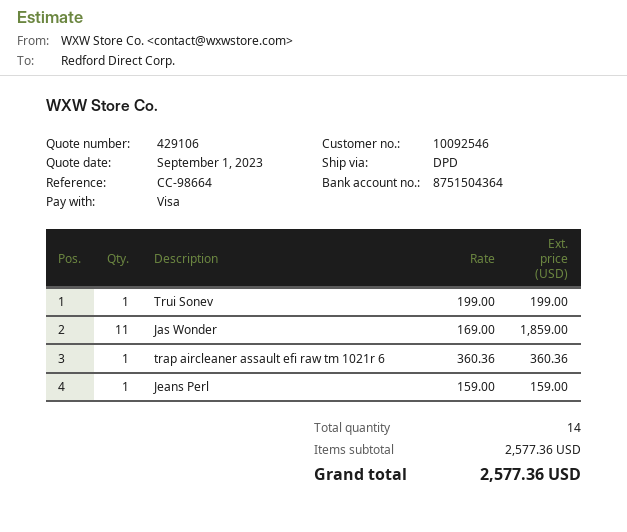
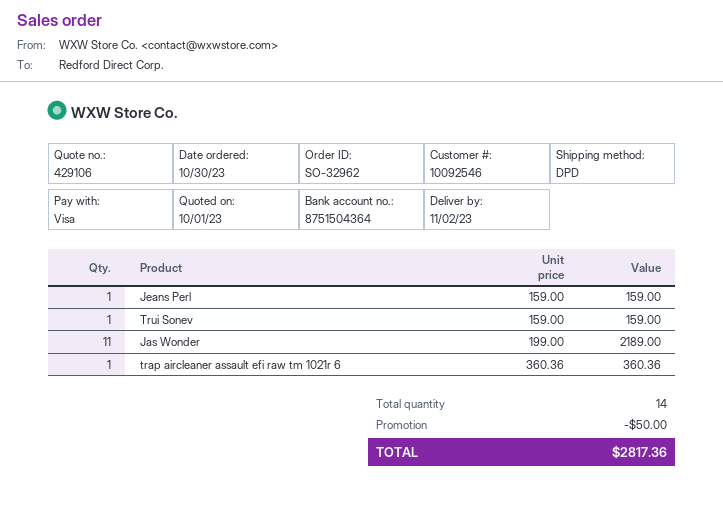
quote date: 2023-09-01 -> 2023-10-01
Trui Sonev: 1 x 199.00 = 199.00 -> 1 x 159.00 = 159.00
Jas Wonder: 11 x 169.00 = 1859.00 -> 11 x 199.00 = 2189.00
discount: none -> 50.00
total: 2577.36 -> 2817.36

